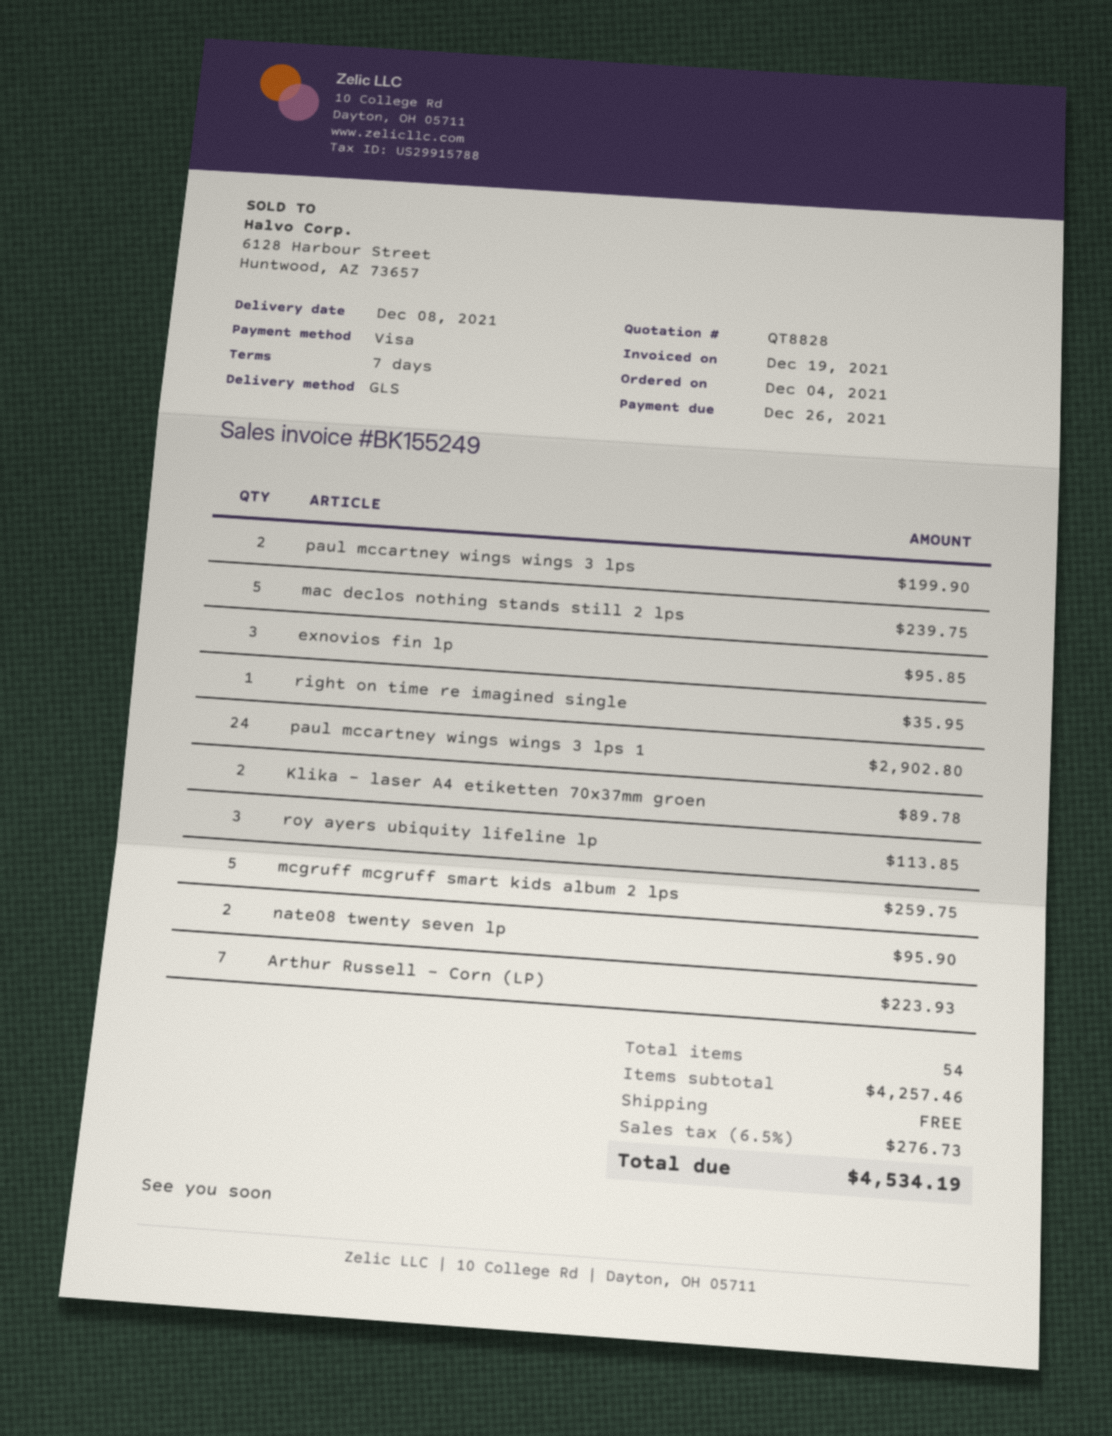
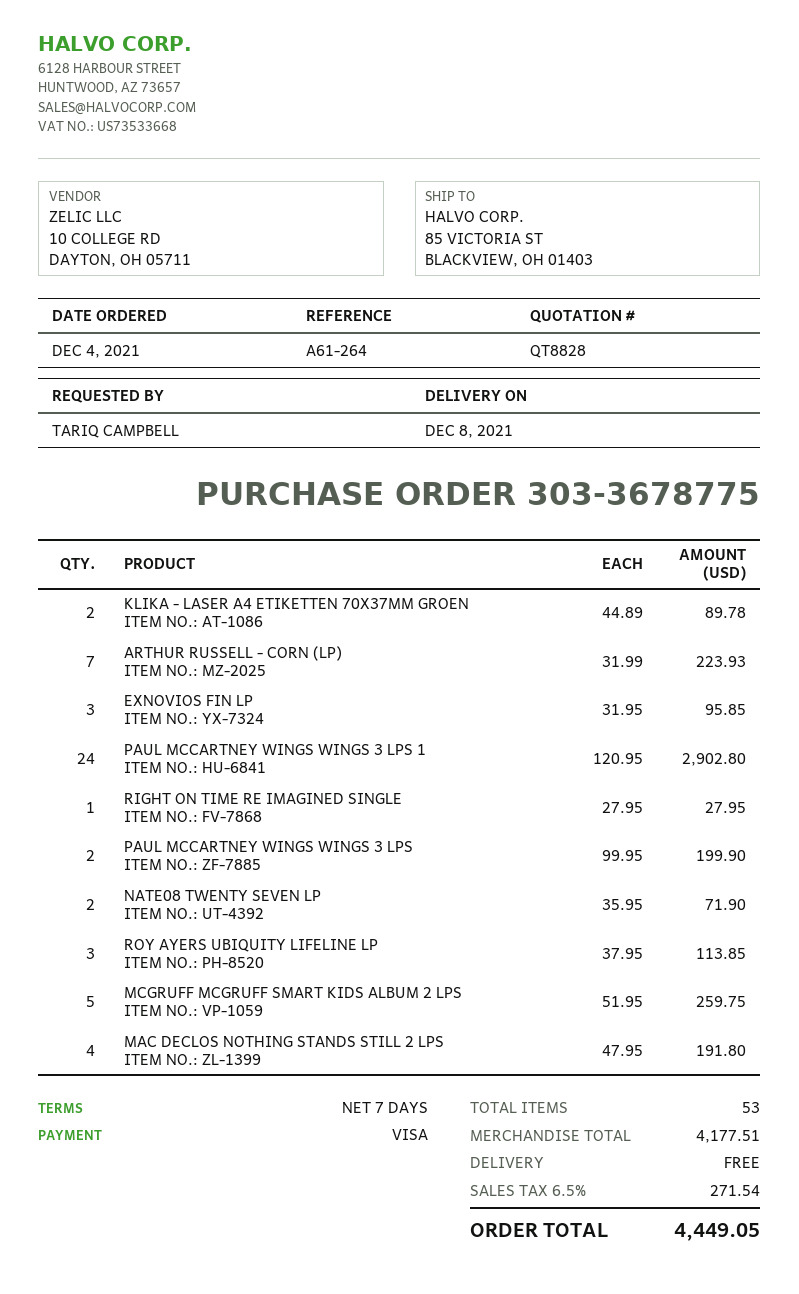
mac declos nothing stands still 2 lps: 5 for 239.75 -> 4 for 191.80
right on time re imagined single: 1 for 35.95 -> 1 for 27.95
nate08 twenty seven lp: 2 for 95.90 -> 2 for 71.90
total quantity: 54 -> 53
subtotal: 4257.46 -> 4177.51
tax: 6.5% = 276.73 -> 6.5% = 271.54
total: 4534.19 -> 4449.05

